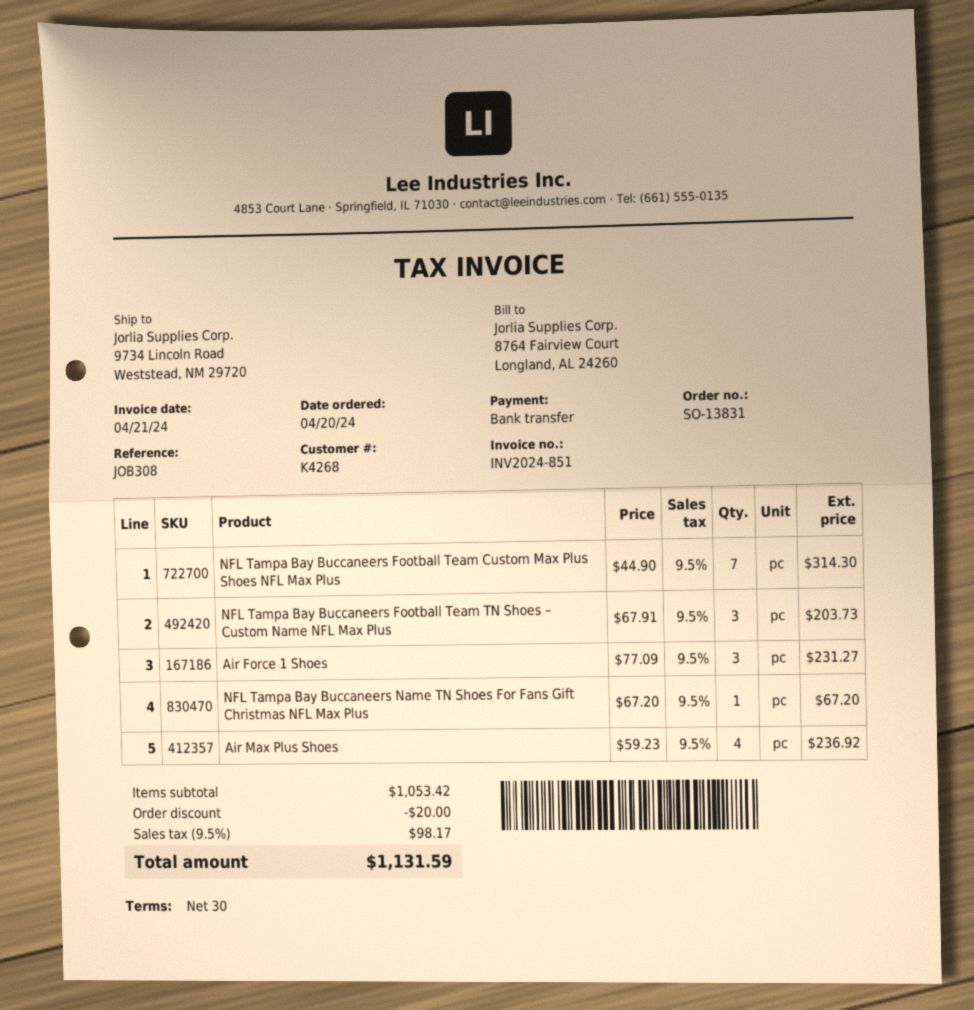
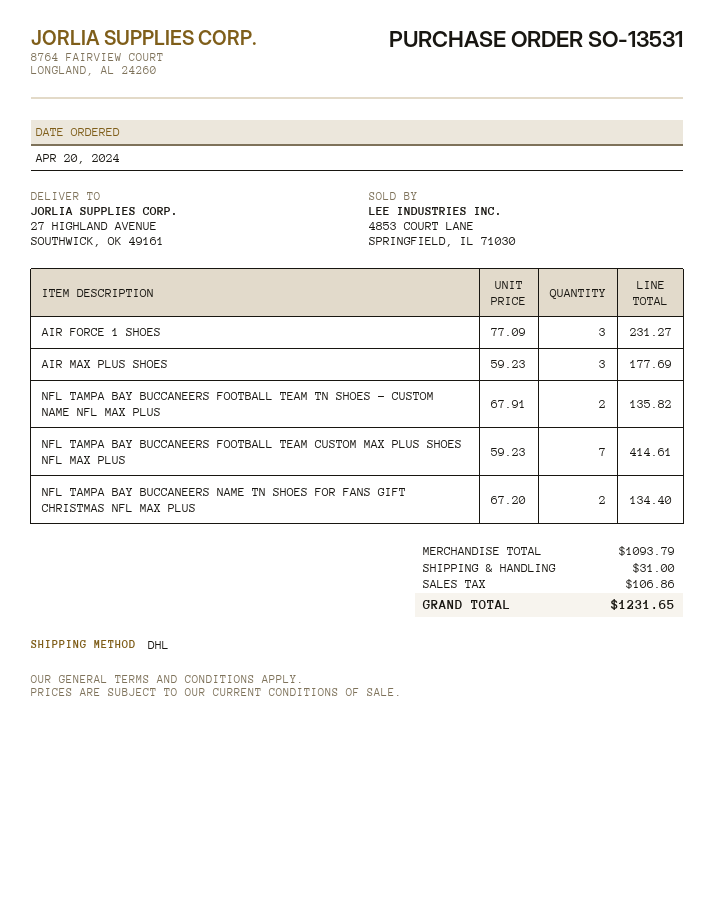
order number: SO-13831 -> SO-13531
ship to: 9734 Lincoln Road, Weststead, NM 29720 -> 27 HIGHLAND AVENUE, SOUTHWICK, OK 49161
NFL Tampa Bay Buccaneers Football Team Custom Max Plus Shoes NFL Max Plus: 7 x 44.90 = 314.30 -> 7 x 59.23 = 414.61
NFL Tampa Bay Buccaneers Football Team TN Shoes – Custom Name NFL Max Plus: 3 x 67.91 = 203.73 -> 2 x 67.91 = 135.82
NFL Tampa Bay Buccaneers Name TN Shoes For Fans Gift Christmas NFL Max Plus: 1 x 67.20 = 67.20 -> 2 x 67.20 = 134.40
Air Max Plus Shoes: 4 x 59.23 = 236.92 -> 3 x 59.23 = 177.69
subtotal: 1053.42 -> 1093.79
discount: 20.00 -> none
shipping: none -> 31.00
tax: 98.17 -> 106.86
total: 1131.59 -> 1231.65

